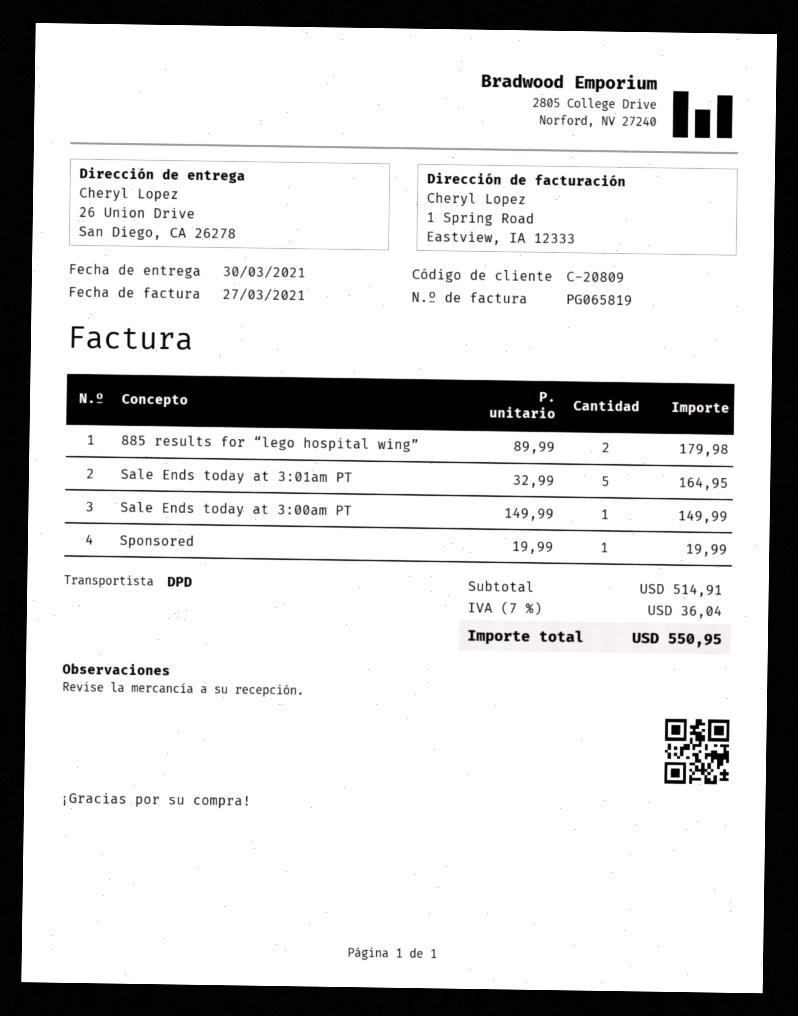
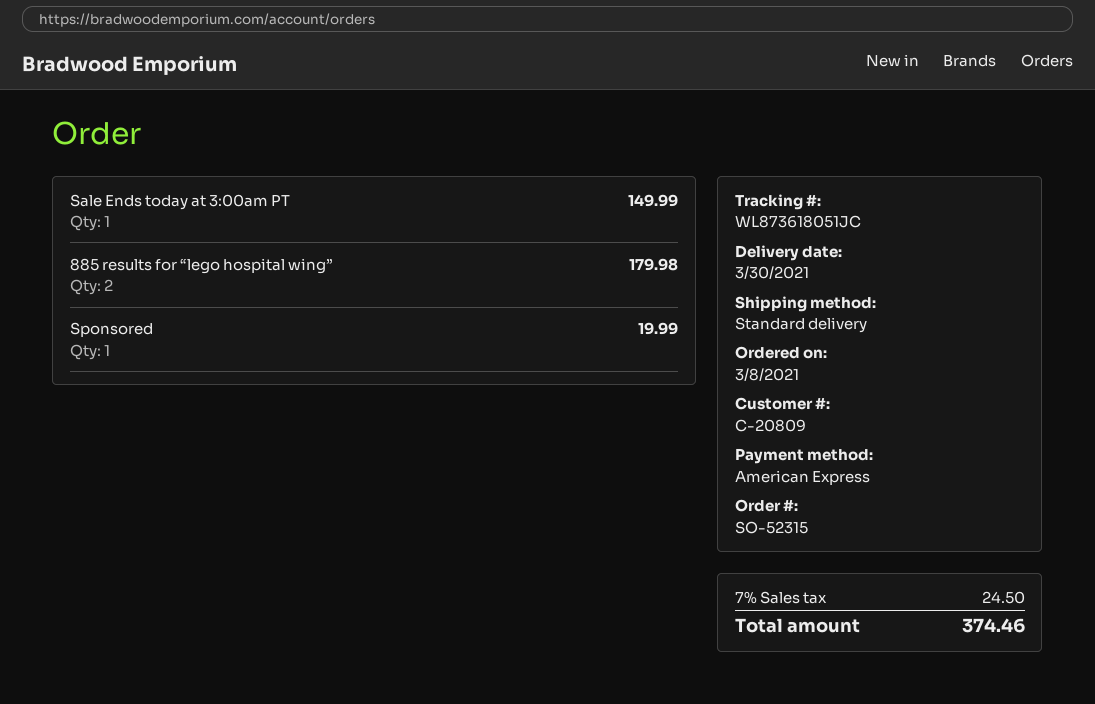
shipping method: DPD -> standard
Sale Ends today at 3:01am PT: 5 for 164.95 -> none
tax: 7% = 36.04 -> 7% = 24.50
total: 550.95 -> 374.46

